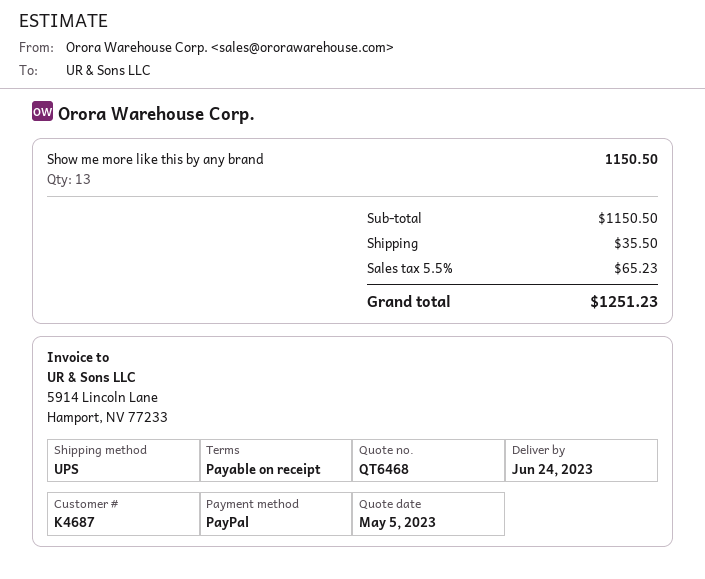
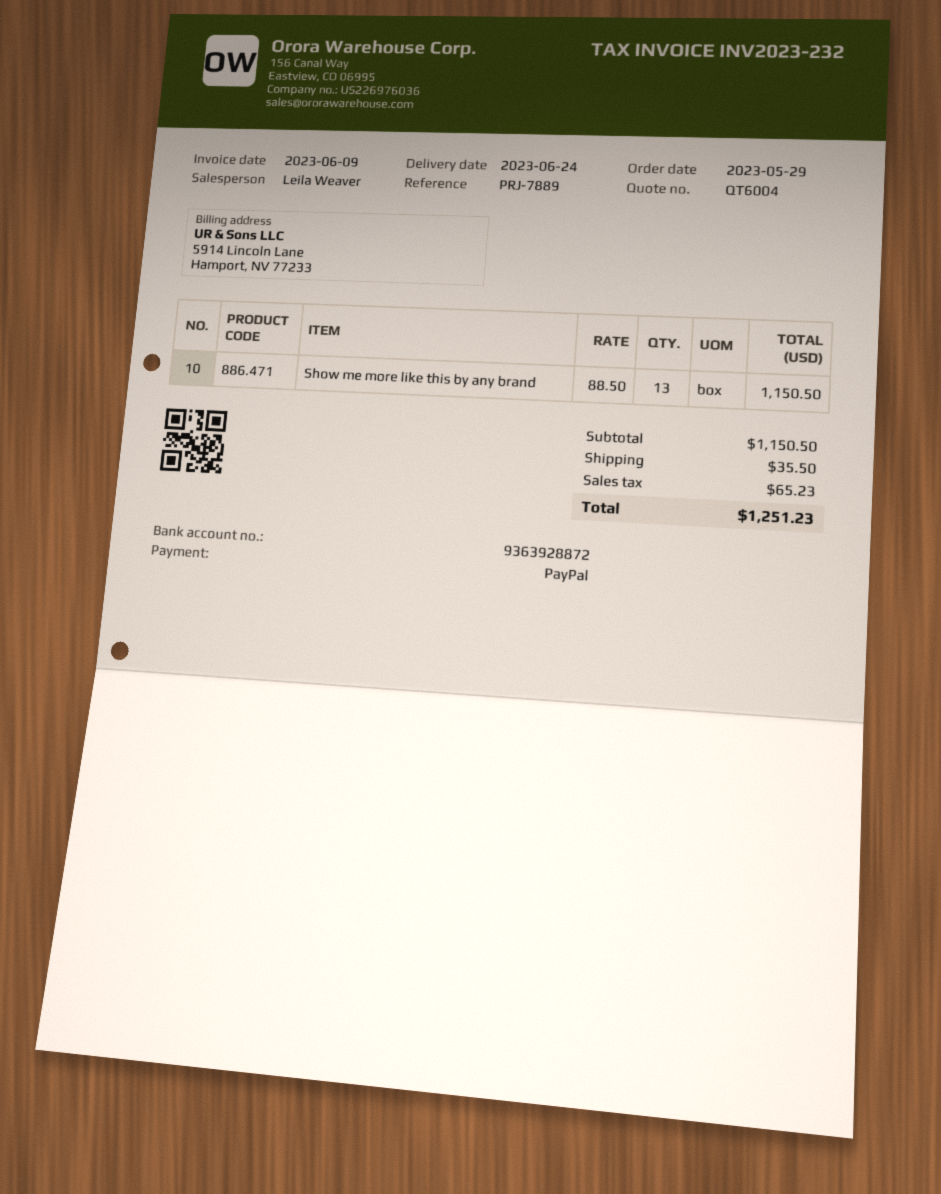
quote number: QT6468 -> QT6004

